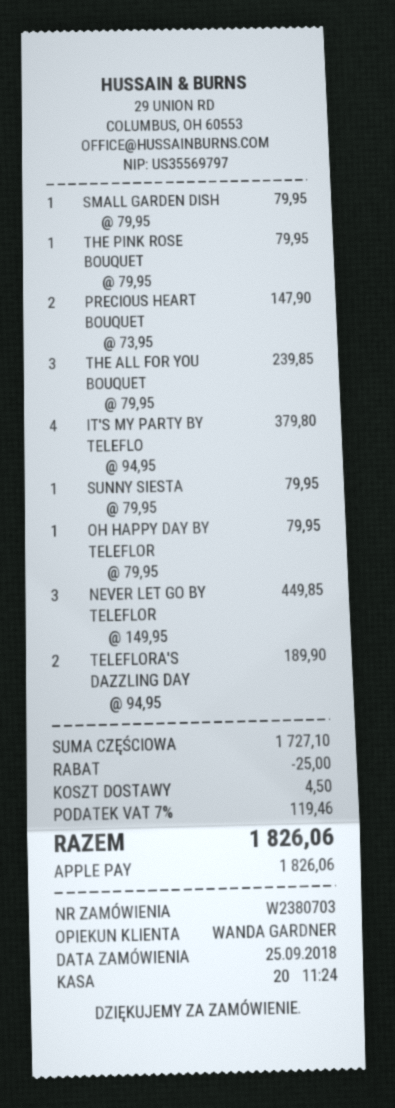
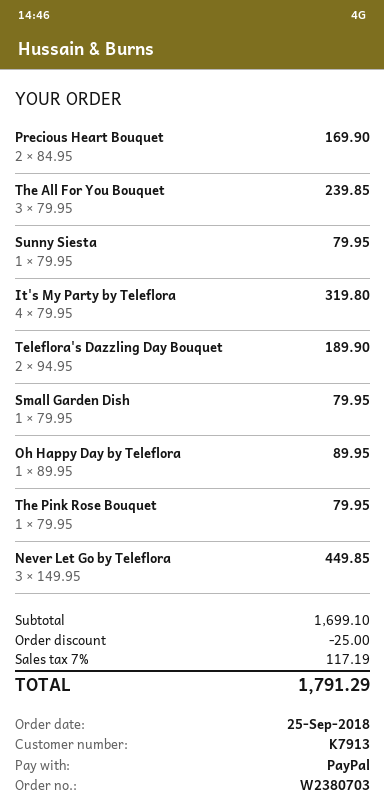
payment method: Apple Pay -> PayPal
PRECIOUS HEART BOUQUET: 2 x 73.95 = 147.90 -> 2 x 84.95 = 169.90
IT'S MY PARTY BY TELEFLO: 4 x 94.95 = 379.80 -> 4 x 79.95 = 319.80
OH HAPPY DAY BY TELEFLOR: 1 x 79.95 = 79.95 -> 1 x 89.95 = 89.95
subtotal: 1727.10 -> 1699.10
shipping: 4.50 -> none
tax: 7% = 119.46 -> 7% = 117.19
total: 1826.06 -> 1791.29

